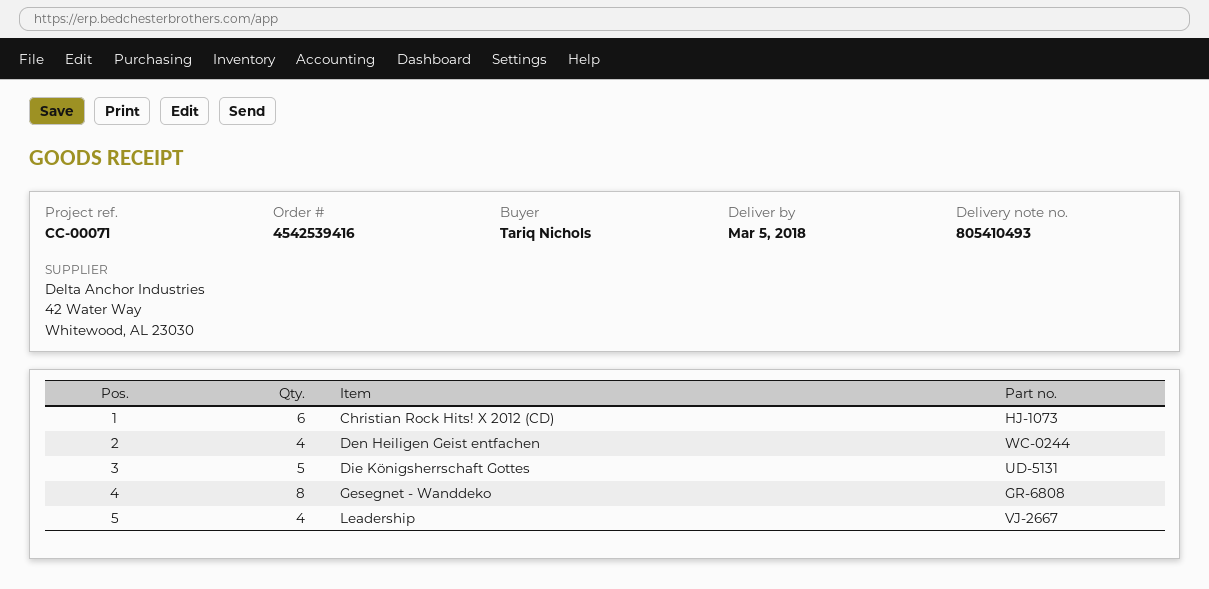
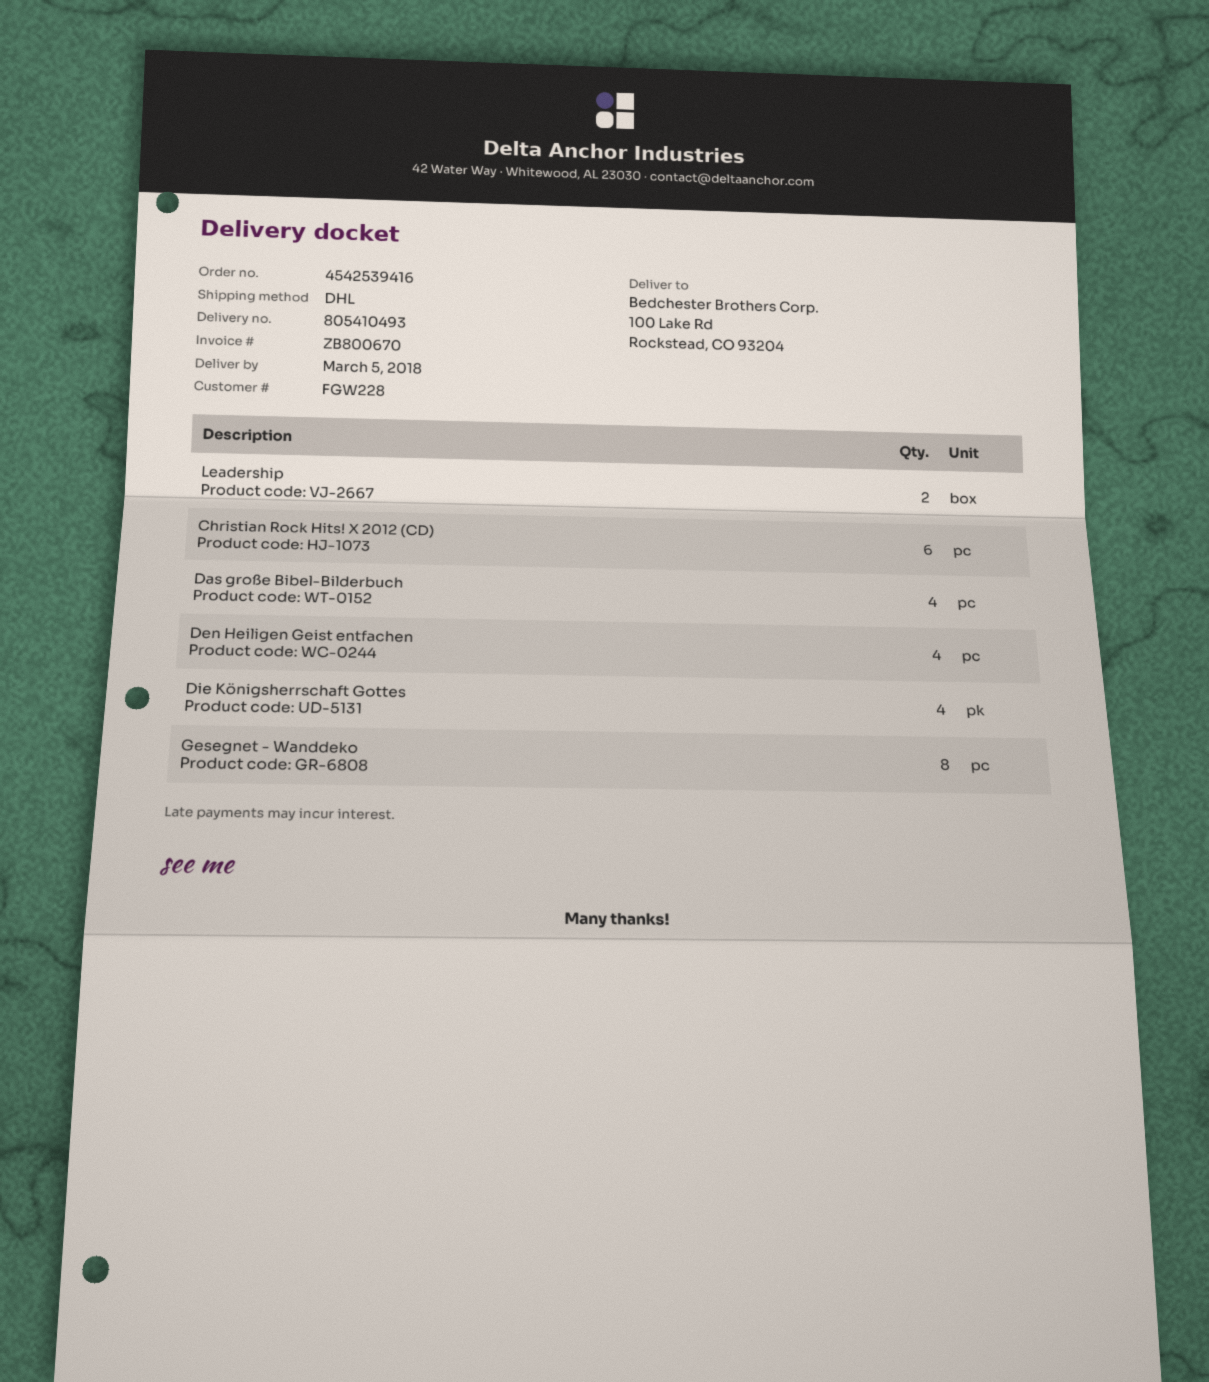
Die Königsherrschaft Gottes: 5 -> 4
Leadership: 4 -> 2
Das große Bibel-Bilderbuch: none -> 4

